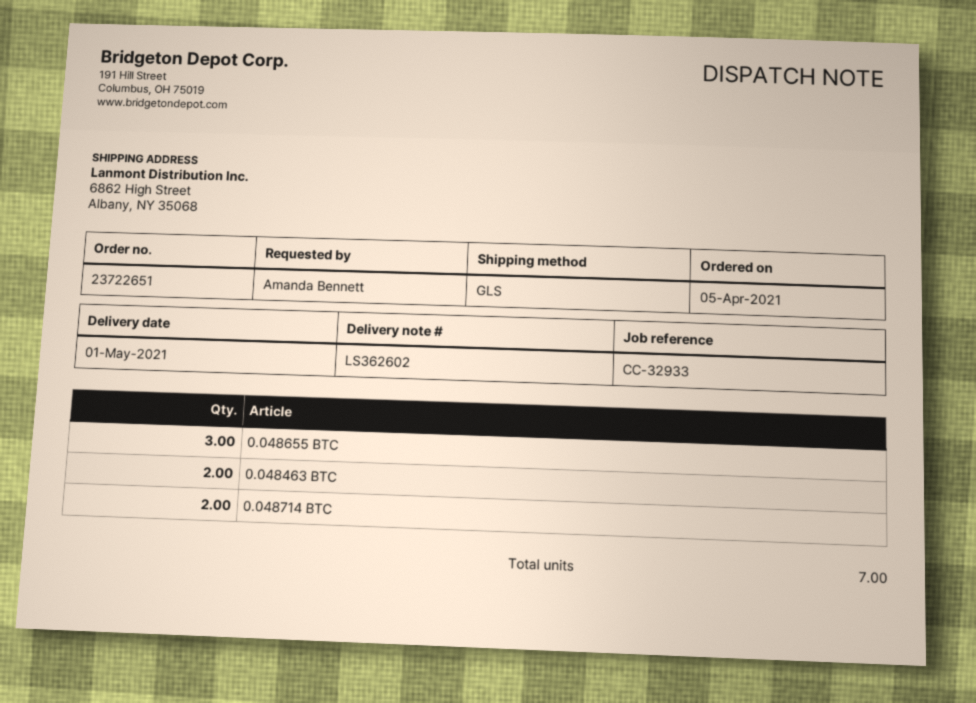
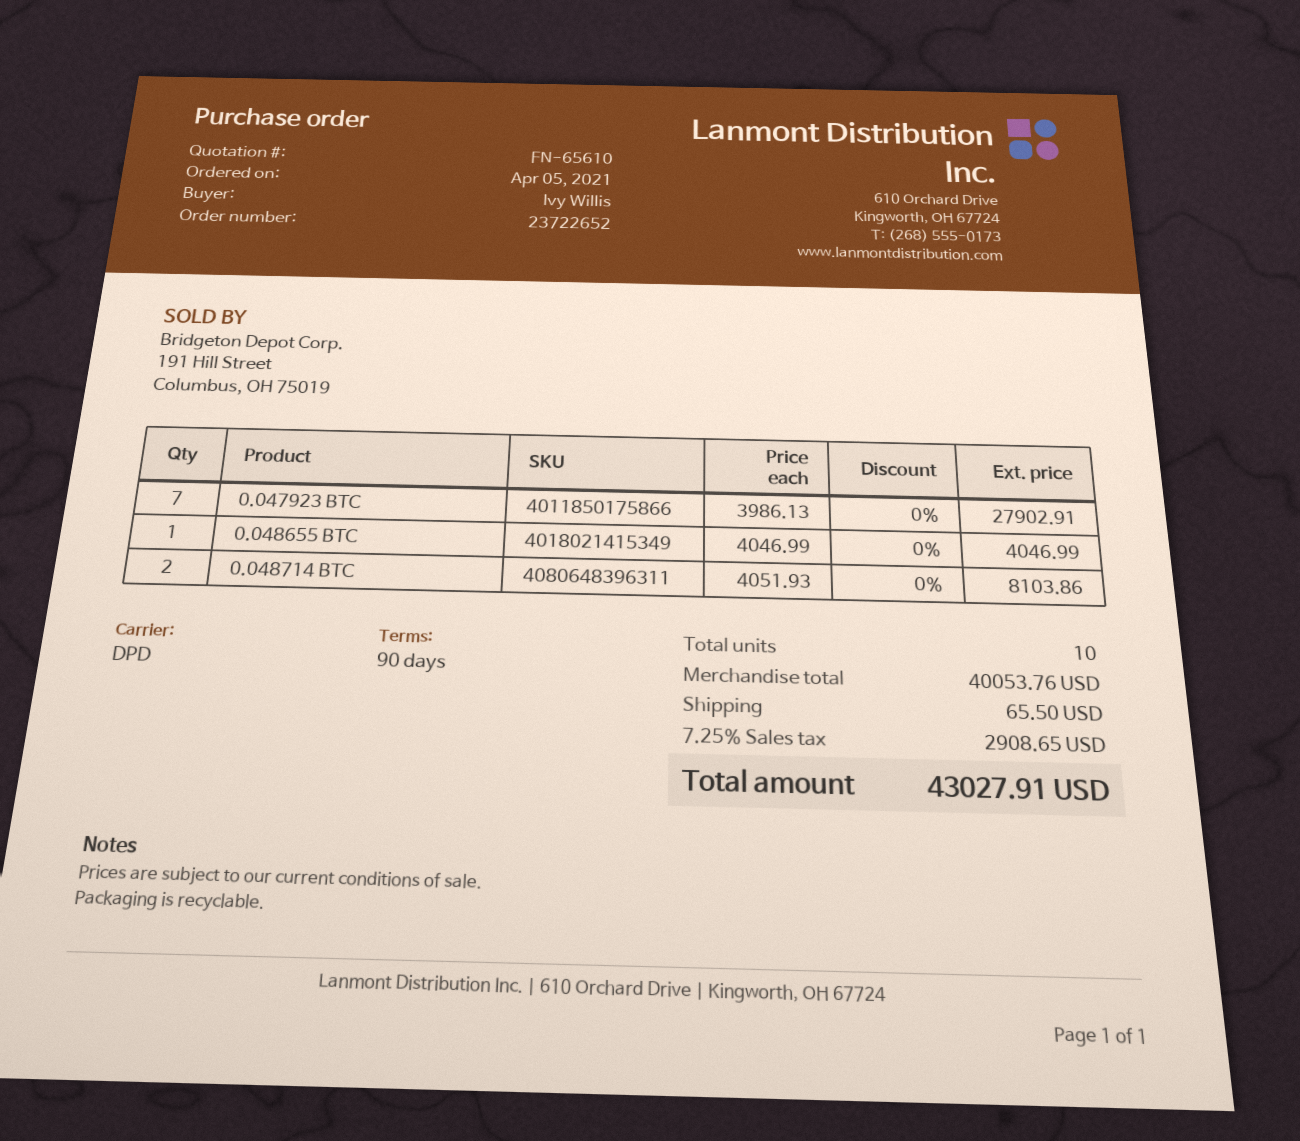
order number: 23722651 -> 23722652
ordered by: Amanda Bennett -> Ivy Willis
shipping method: GLS -> DPD
0.048655 BTC: 3 -> 1
0.048463 BTC: 2 -> none
0.047923 BTC: none -> 7
total quantity: 7 -> 10

